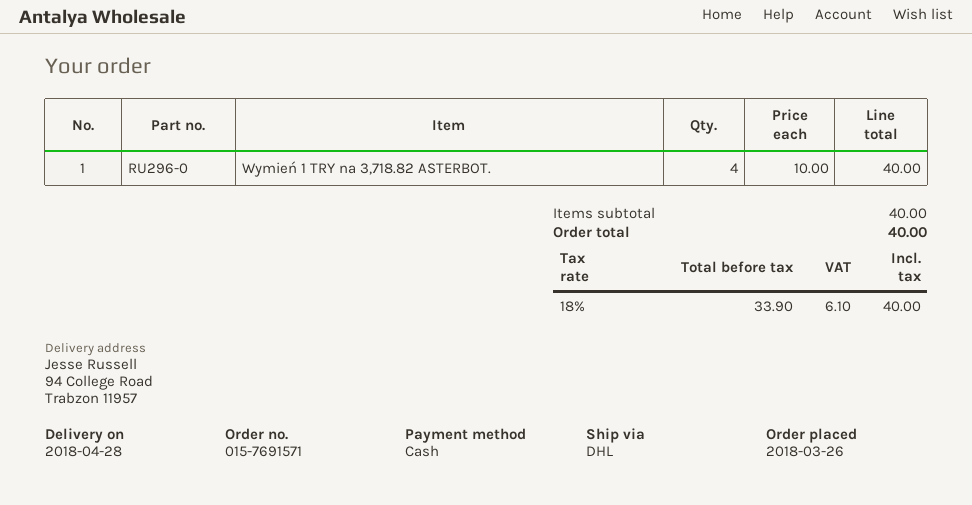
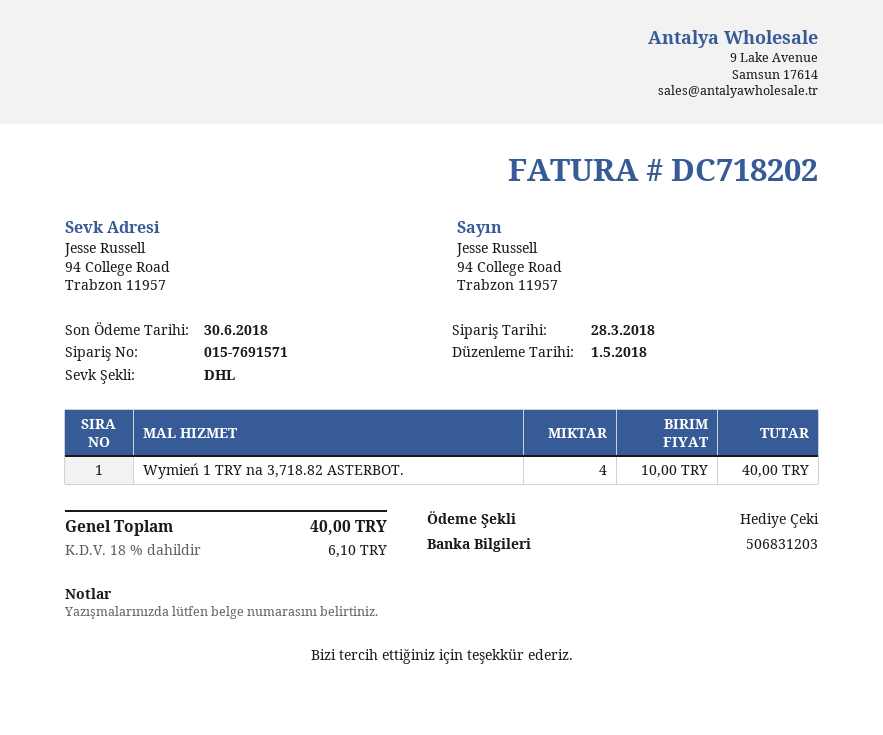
order date: 2018-03-26 -> 2018-03-28
payment method: cash -> gift card

